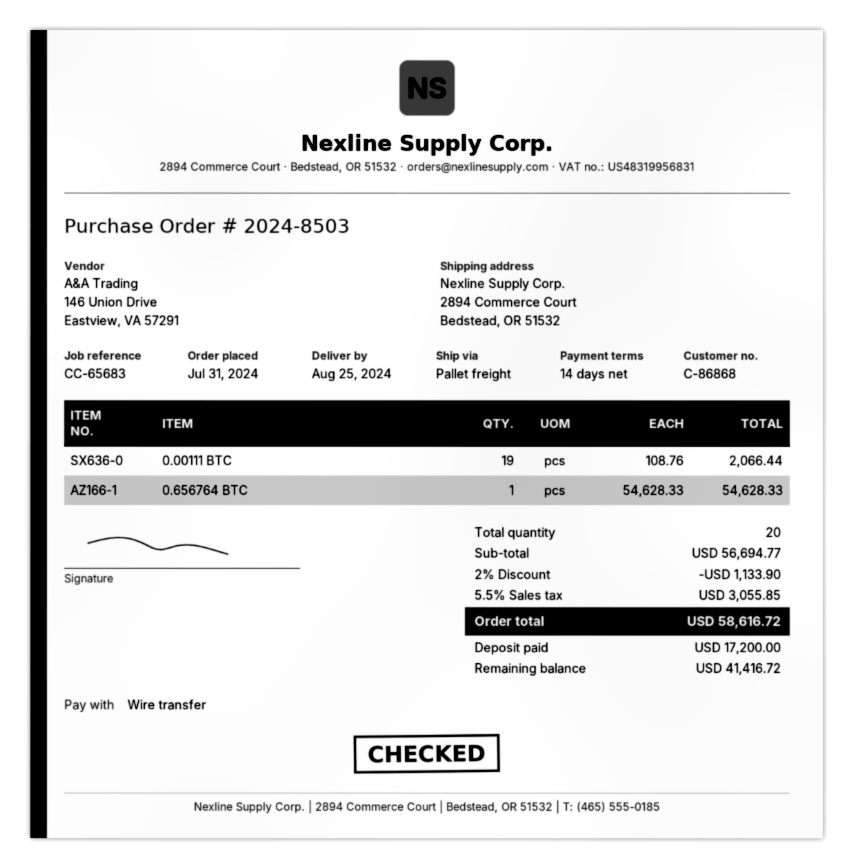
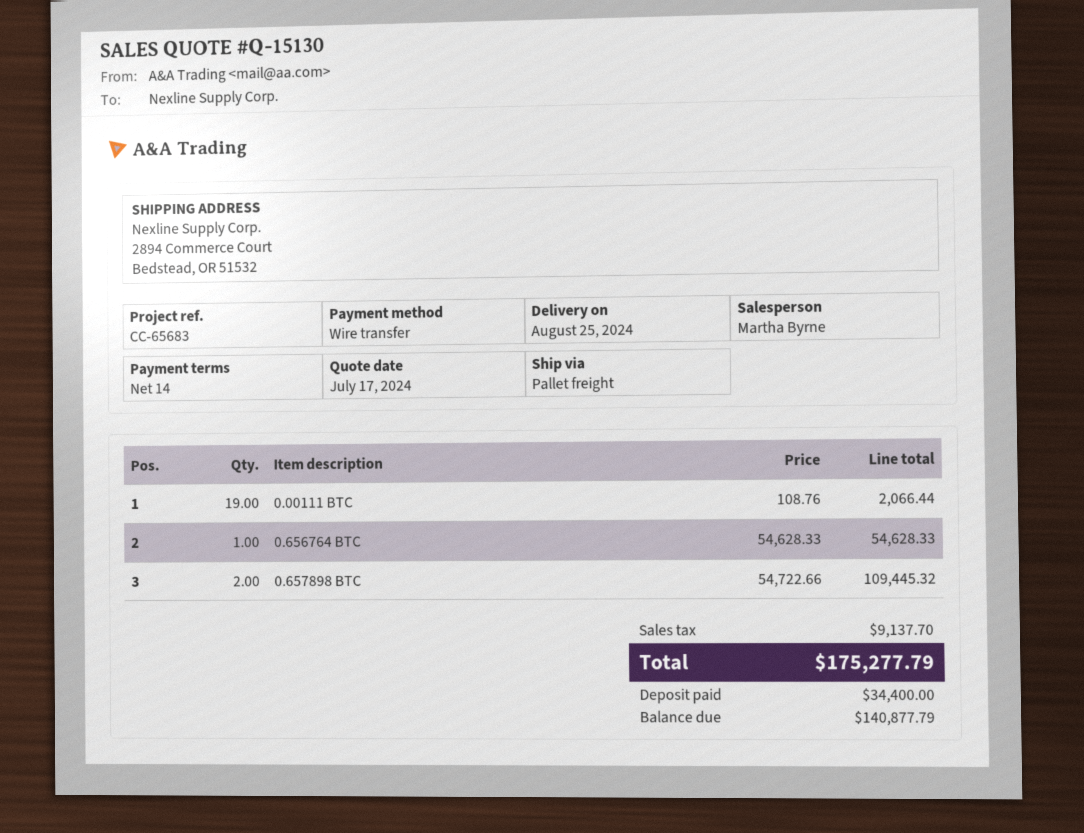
0.657898 BTC: none -> 2 x 54722.66 = 109445.32
discount: 2% = 1133.90 -> none
tax: 3055.85 -> 9137.70
total: 58616.72 -> 175277.79
deposit: 17200.00 -> 34400.00
balance: 41416.72 -> 140877.79

